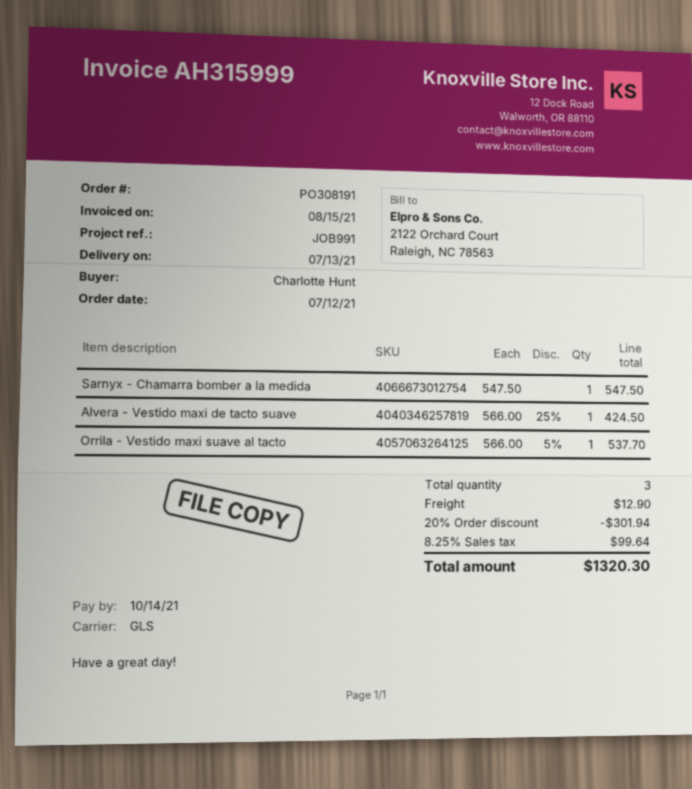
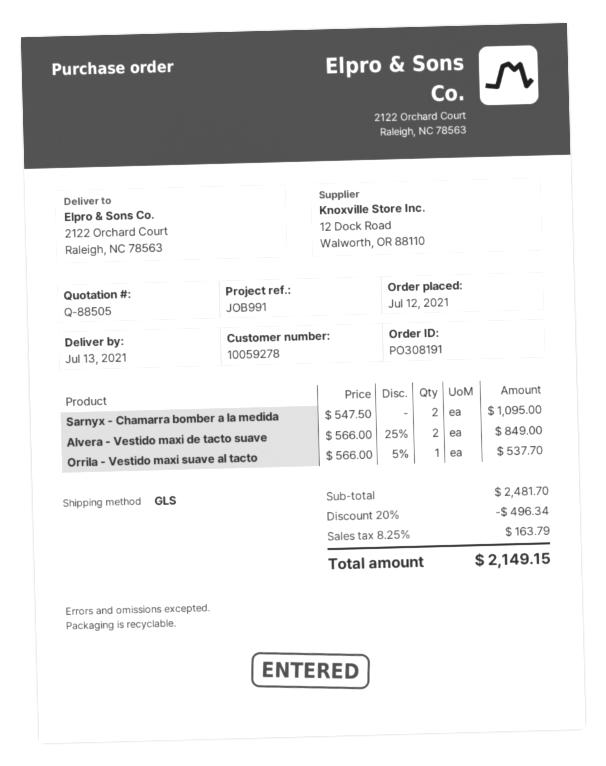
Sarnyx - Chamarra bomber a la medida: 1 x 547.50 = 547.50 -> 2 x 547.50 = 1095.00
Alvera - Vestido maxi de tacto suave: 1 x 566.00 - 25% = 424.50 -> 2 x 566.00 - 25% = 849.00
discount: 20% = 301.94 -> 20% = 496.34
shipping: 12.90 -> none
tax: 8.25% = 99.64 -> 8.25% = 163.79
total: 1320.30 -> 2149.15

